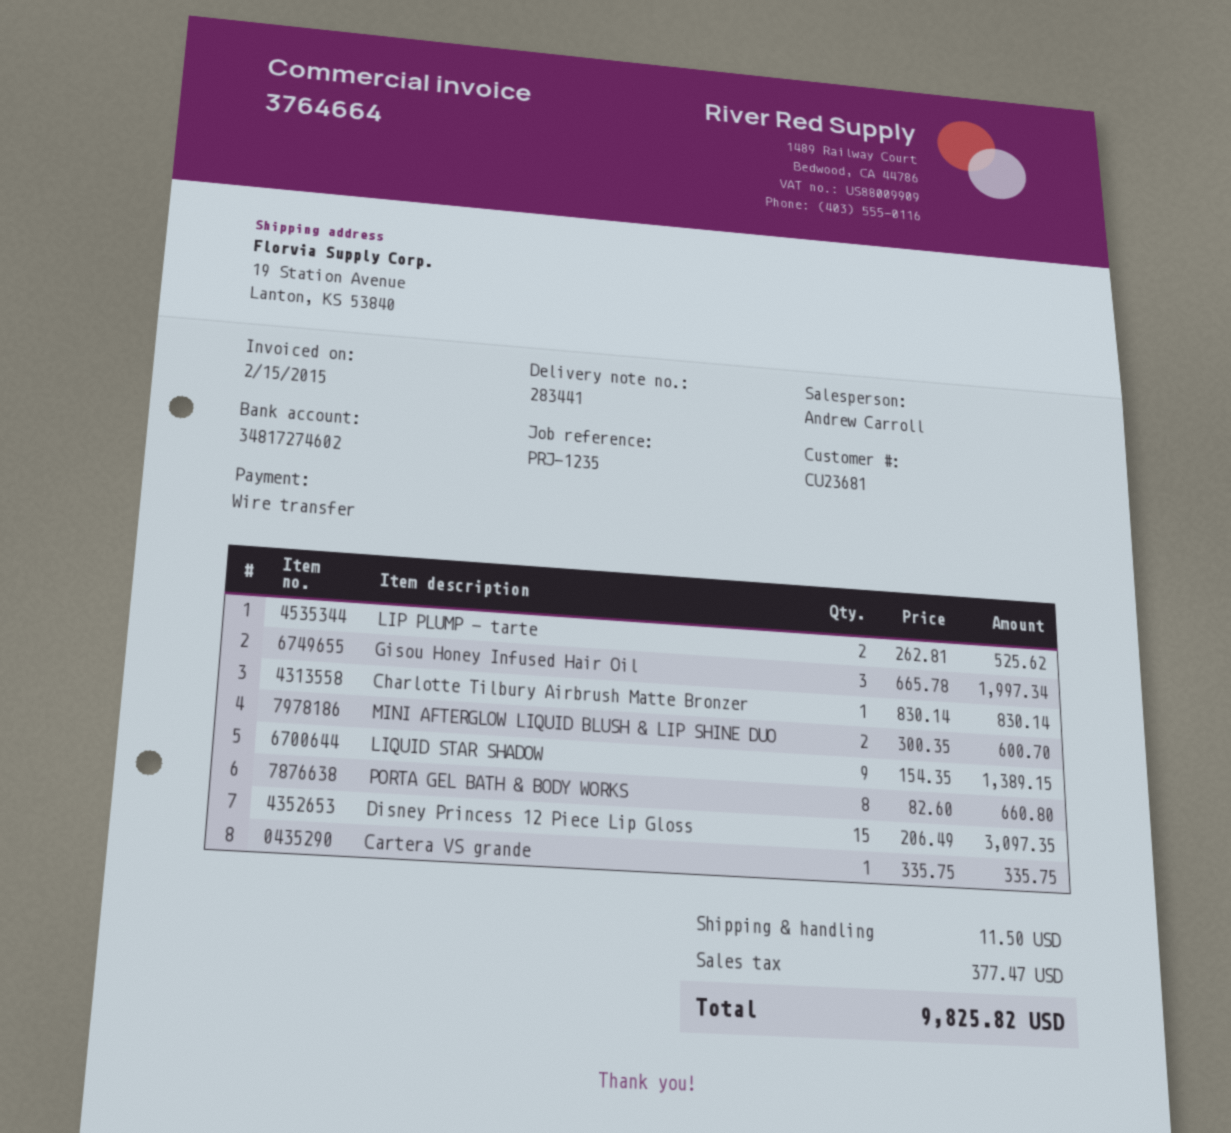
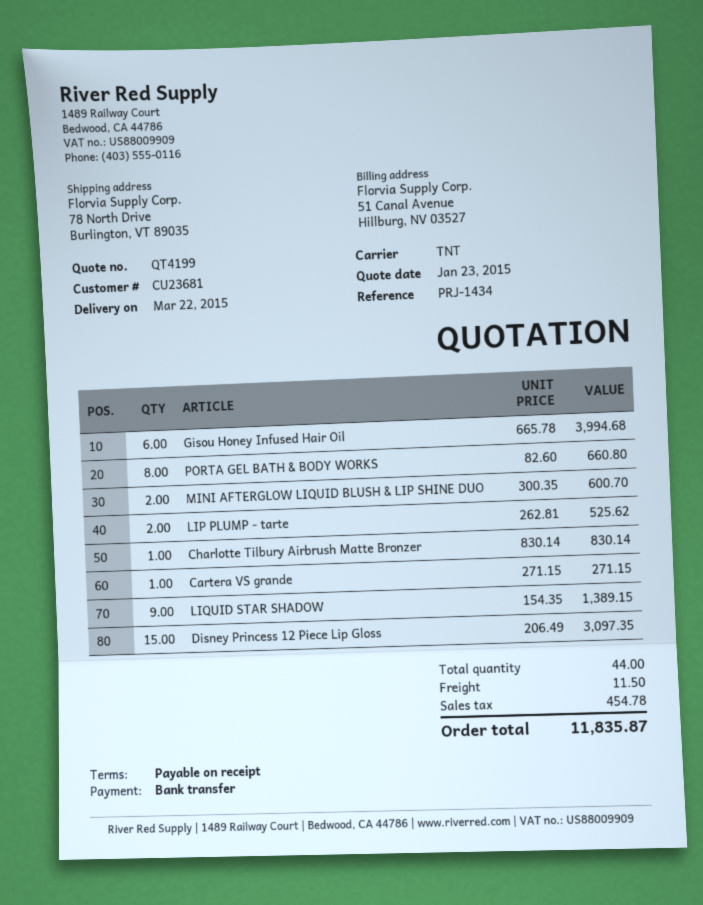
reference: PRJ-1235 -> PRJ-1434
ship to: 19 Station Avenue, Lanton, KS 53840 -> 78 North Drive, Burlington, VT 89035
Gisou Honey Infused Hair Oil: 3 x 665.78 = 1997.34 -> 6 x 665.78 = 3994.68
Cartera VS grande: 1 x 335.75 = 335.75 -> 1 x 271.15 = 271.15
tax: 377.47 -> 454.78
total: 9825.82 -> 11835.87

